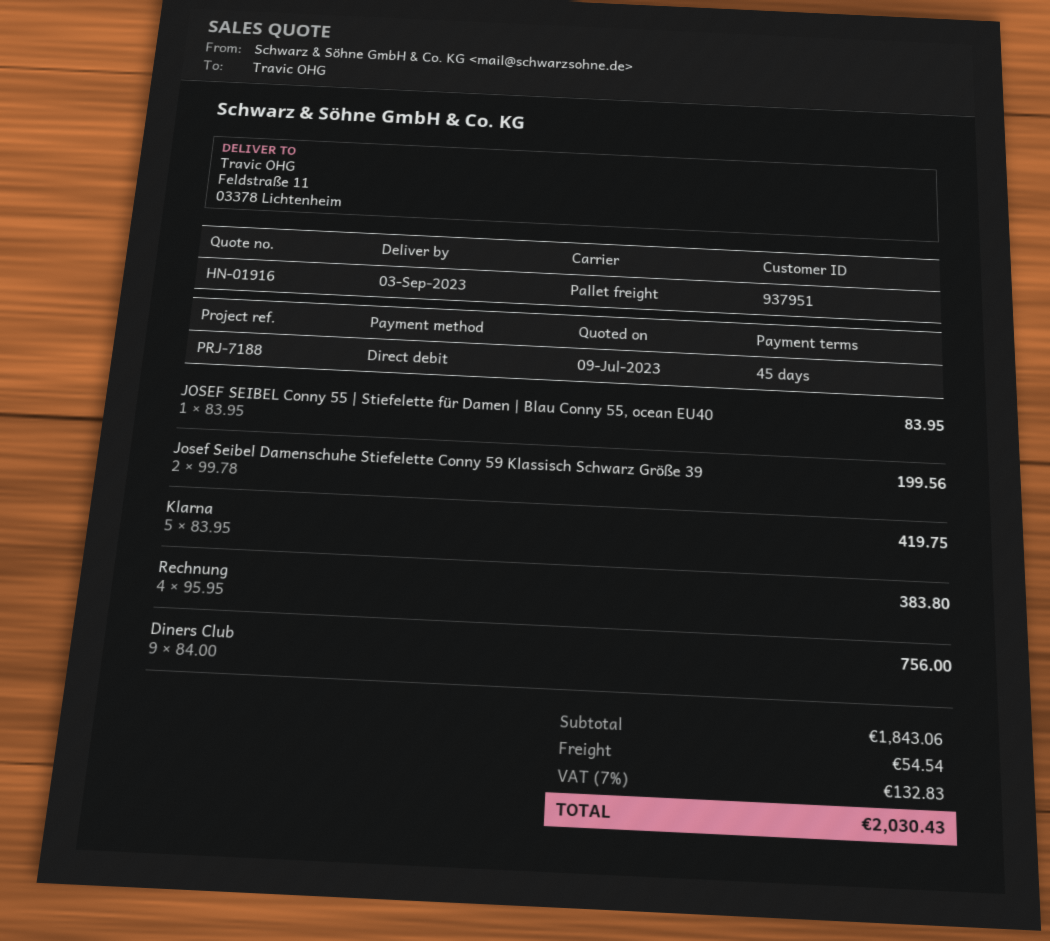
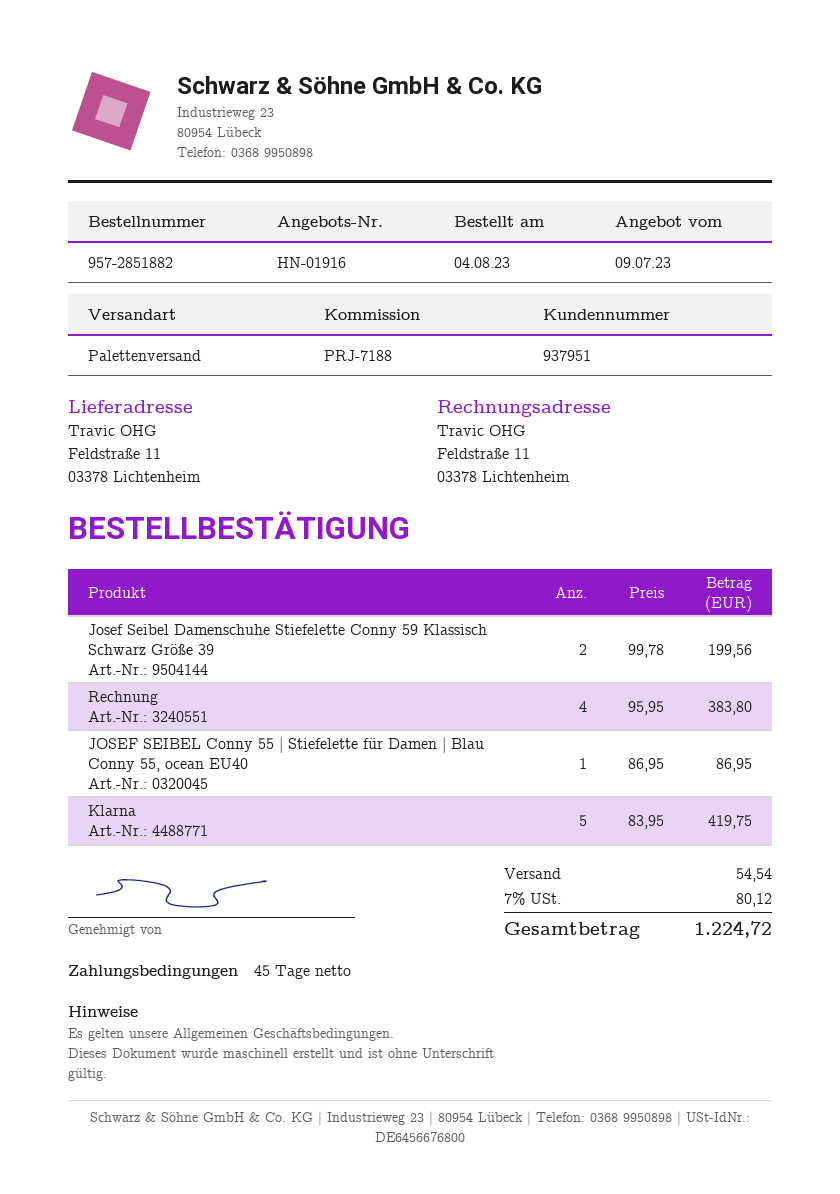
JOSEF SEIBEL Conny 55 | Stiefelette für Damen | Blau Conny 55, ocean EU40: 1 x 83.95 = 83.95 -> 1 x 86.95 = 86.95
Diners Club: 9 x 84.00 = 756.00 -> none
tax: 7% = 132.83 -> 7% = 80.12
total: 2030.43 -> 1224.72

